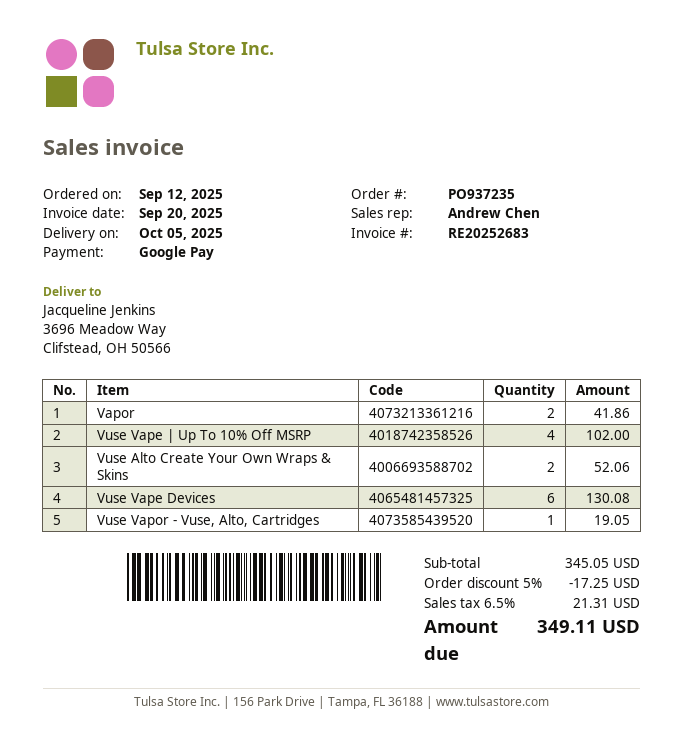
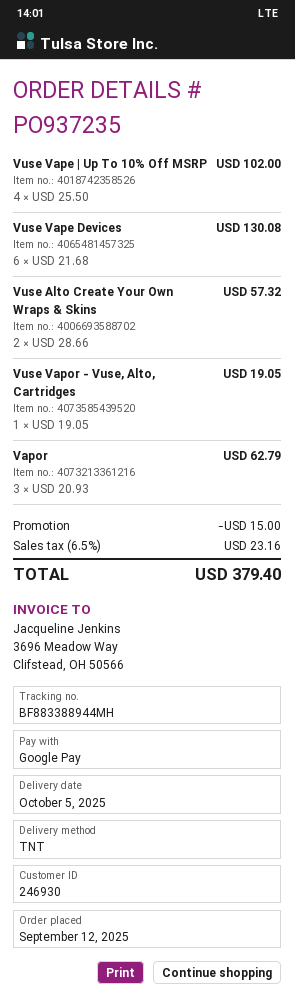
Vapor: 2 for 41.86 -> 3 for 62.79
Vuse Alto Create Your Own Wraps & Skins: 2 for 52.06 -> 2 for 57.32
discount: 17.25 -> 15.00
tax: 6.5% = 21.31 -> 6.5% = 23.16
total: 349.11 -> 379.40

